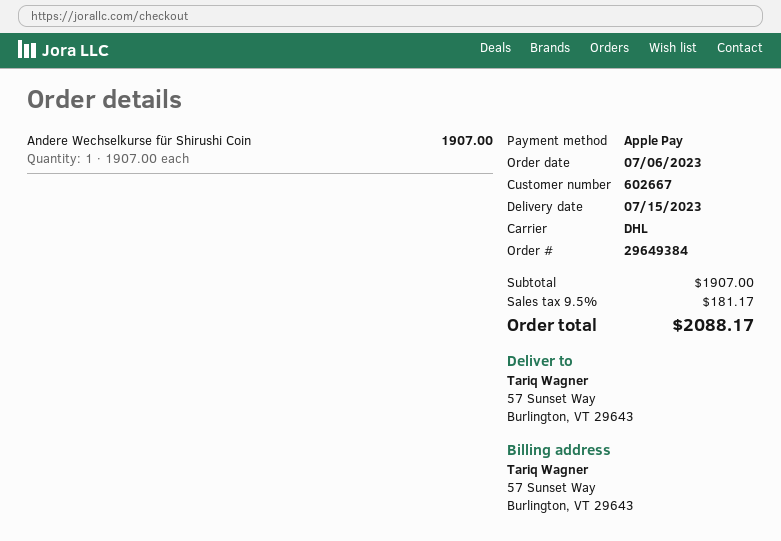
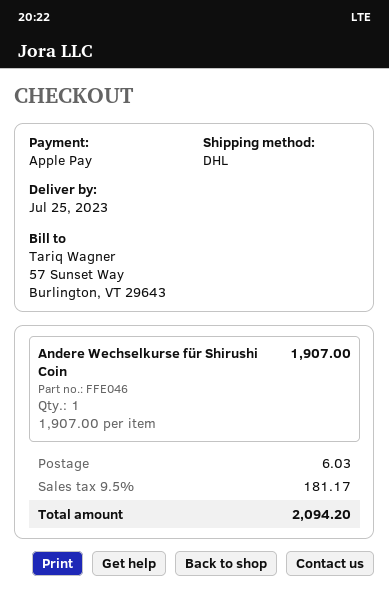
delivery date: 2023-07-15 -> 2023-07-25
shipping: none -> 6.03
total: 2088.17 -> 2094.20

